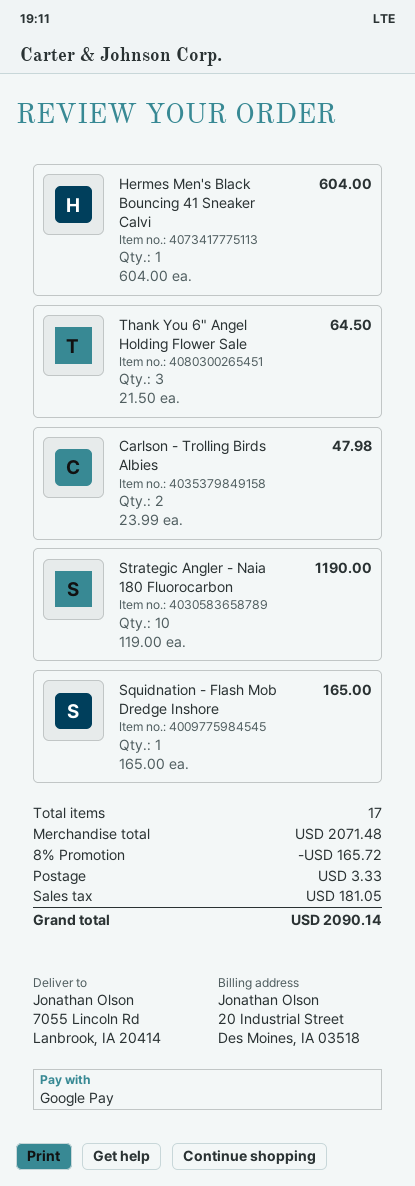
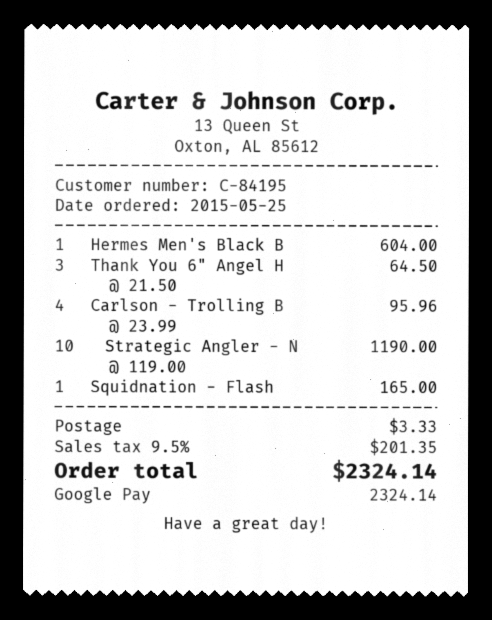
Carlson - Trolling Birds Albies: 2 x 23.99 = 47.98 -> 4 x 23.99 = 95.96
discount: 8% = 165.72 -> none
tax: 181.05 -> 201.35
total: 2090.14 -> 2324.14

